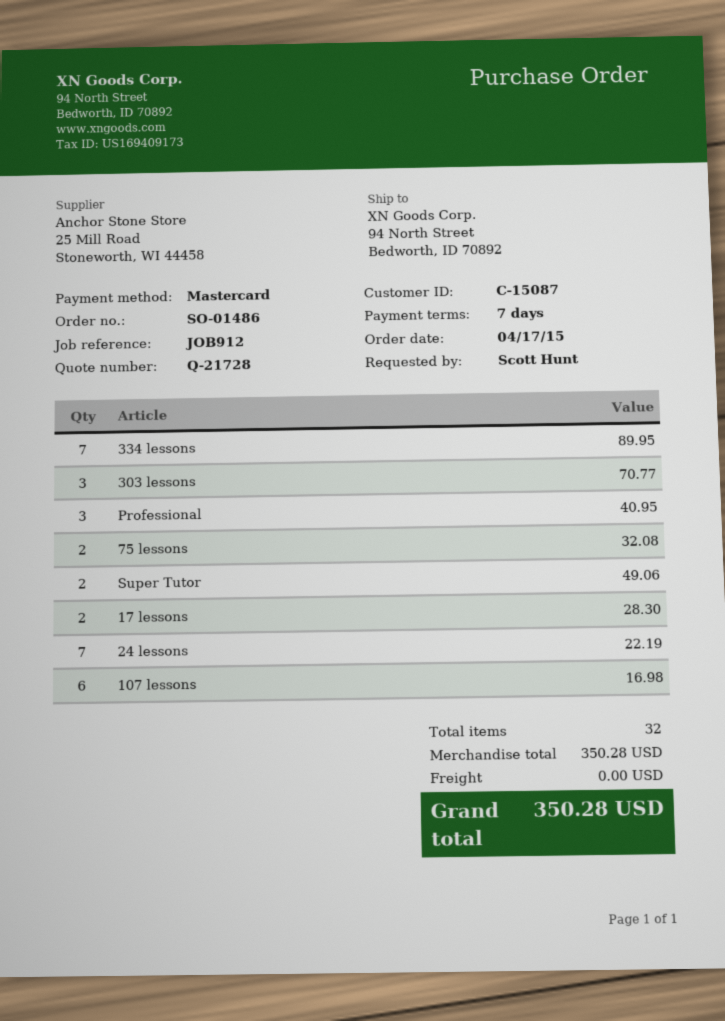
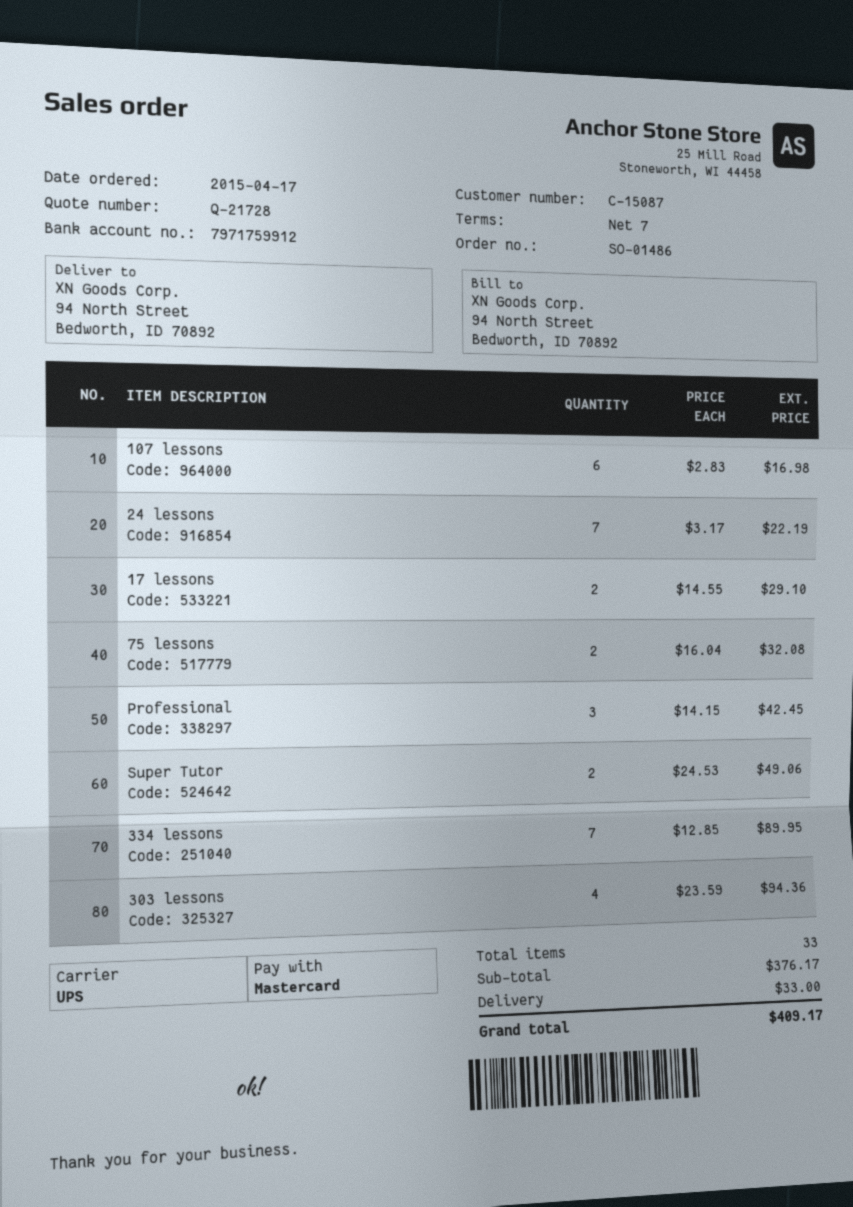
303 lessons: 3 for 70.77 -> 4 for 94.36
Professional: 3 for 40.95 -> 3 for 42.45
17 lessons: 2 for 28.30 -> 2 for 29.10
total quantity: 32 -> 33
subtotal: 350.28 -> 376.17
shipping: 0.00 -> 33.00
total: 350.28 -> 409.17

